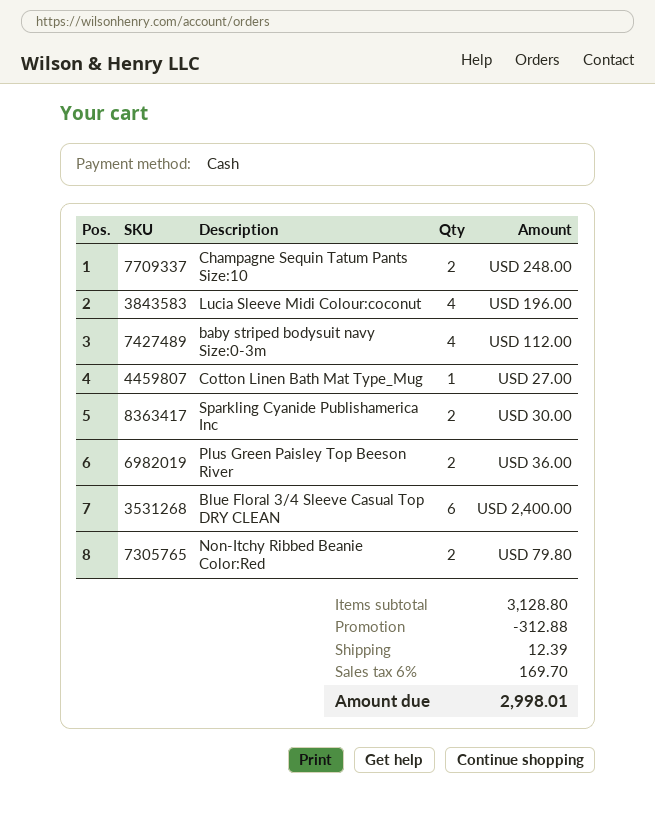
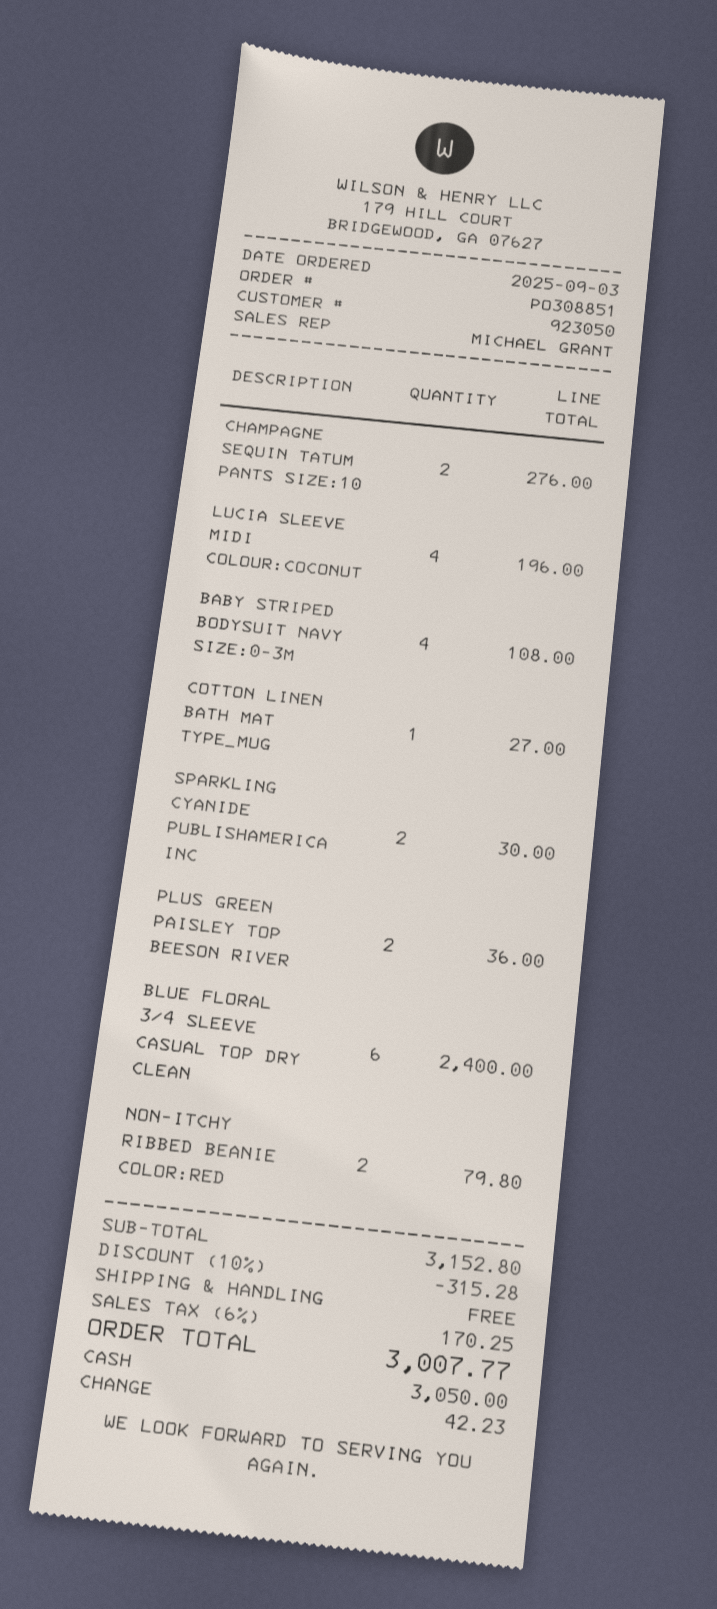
Champagne Sequin Tatum Pants Size:10: 2 for 248.00 -> 2 for 276.00
baby striped bodysuit navy Size:0-3m: 4 for 112.00 -> 4 for 108.00
subtotal: 3128.80 -> 3152.80
discount: 312.88 -> 315.28
shipping: 12.39 -> 0.00
tax: 6% = 169.70 -> 6% = 170.25
total: 2998.01 -> 3007.77

